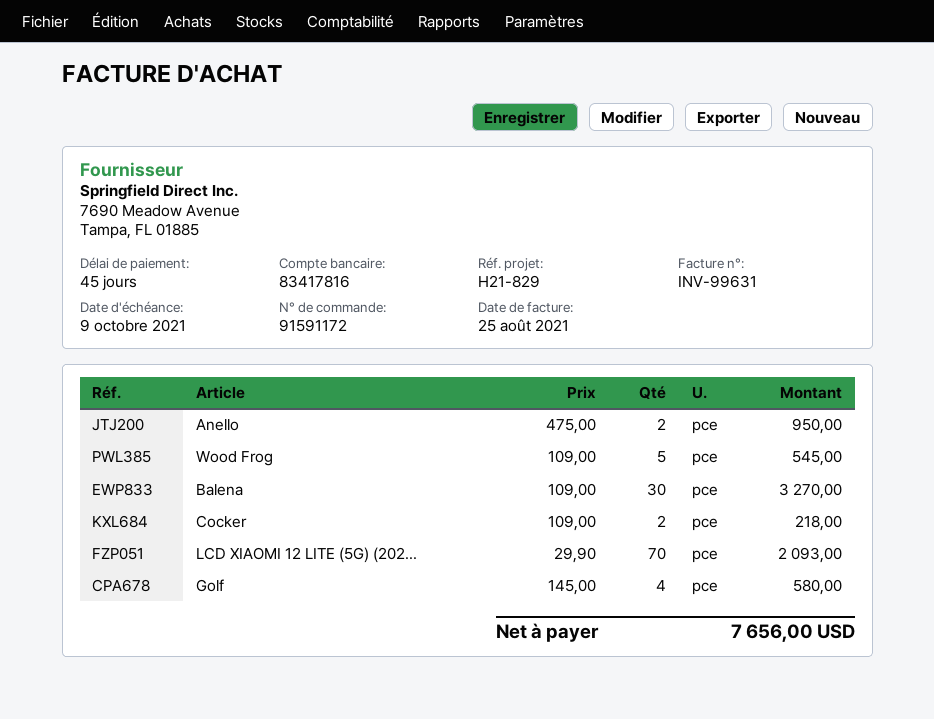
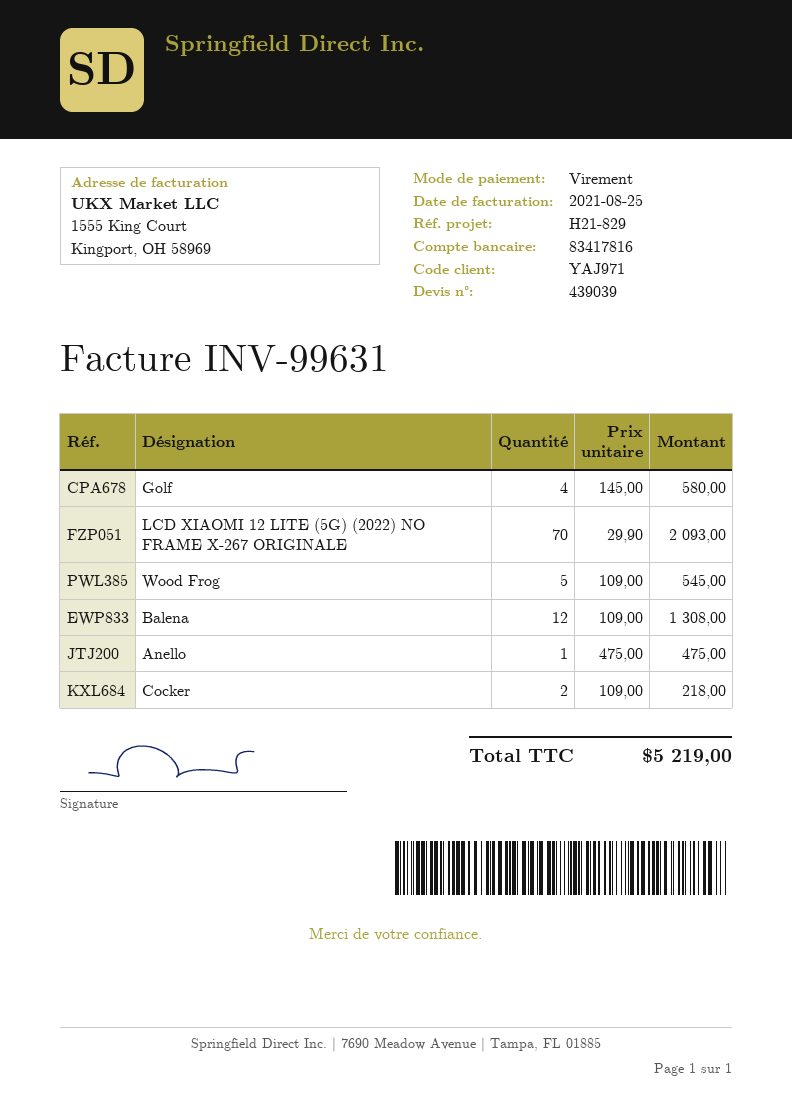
Anello: 2 x 475.00 = 950.00 -> 1 x 475.00 = 475.00
Balena: 30 x 109.00 = 3270.00 -> 12 x 109.00 = 1308.00
total: 7656.00 -> 5219.00

